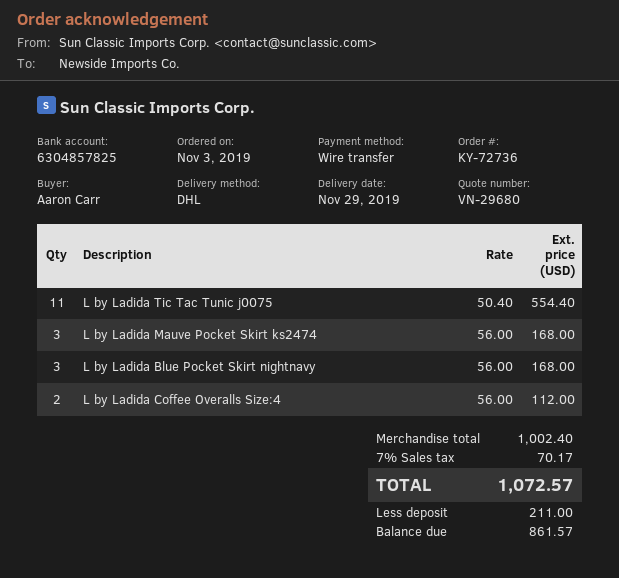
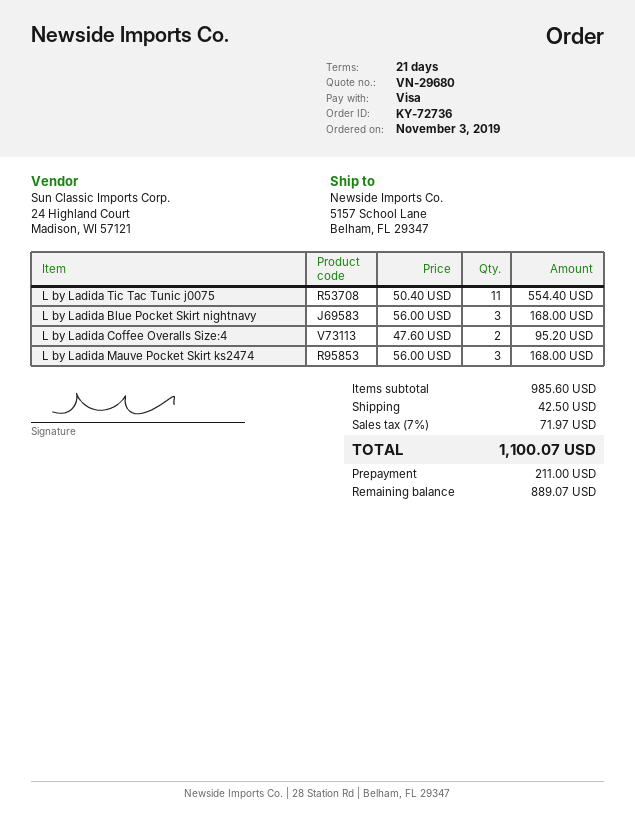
payment method: bank transfer -> Visa
L by Ladida Coffee Overalls Size:4: 2 x 56.00 = 112.00 -> 2 x 47.60 = 95.20
subtotal: 1002.40 -> 985.60
shipping: none -> 42.50
tax: 7% = 70.17 -> 7% = 71.97
total: 1072.57 -> 1100.07
balance: 861.57 -> 889.07

